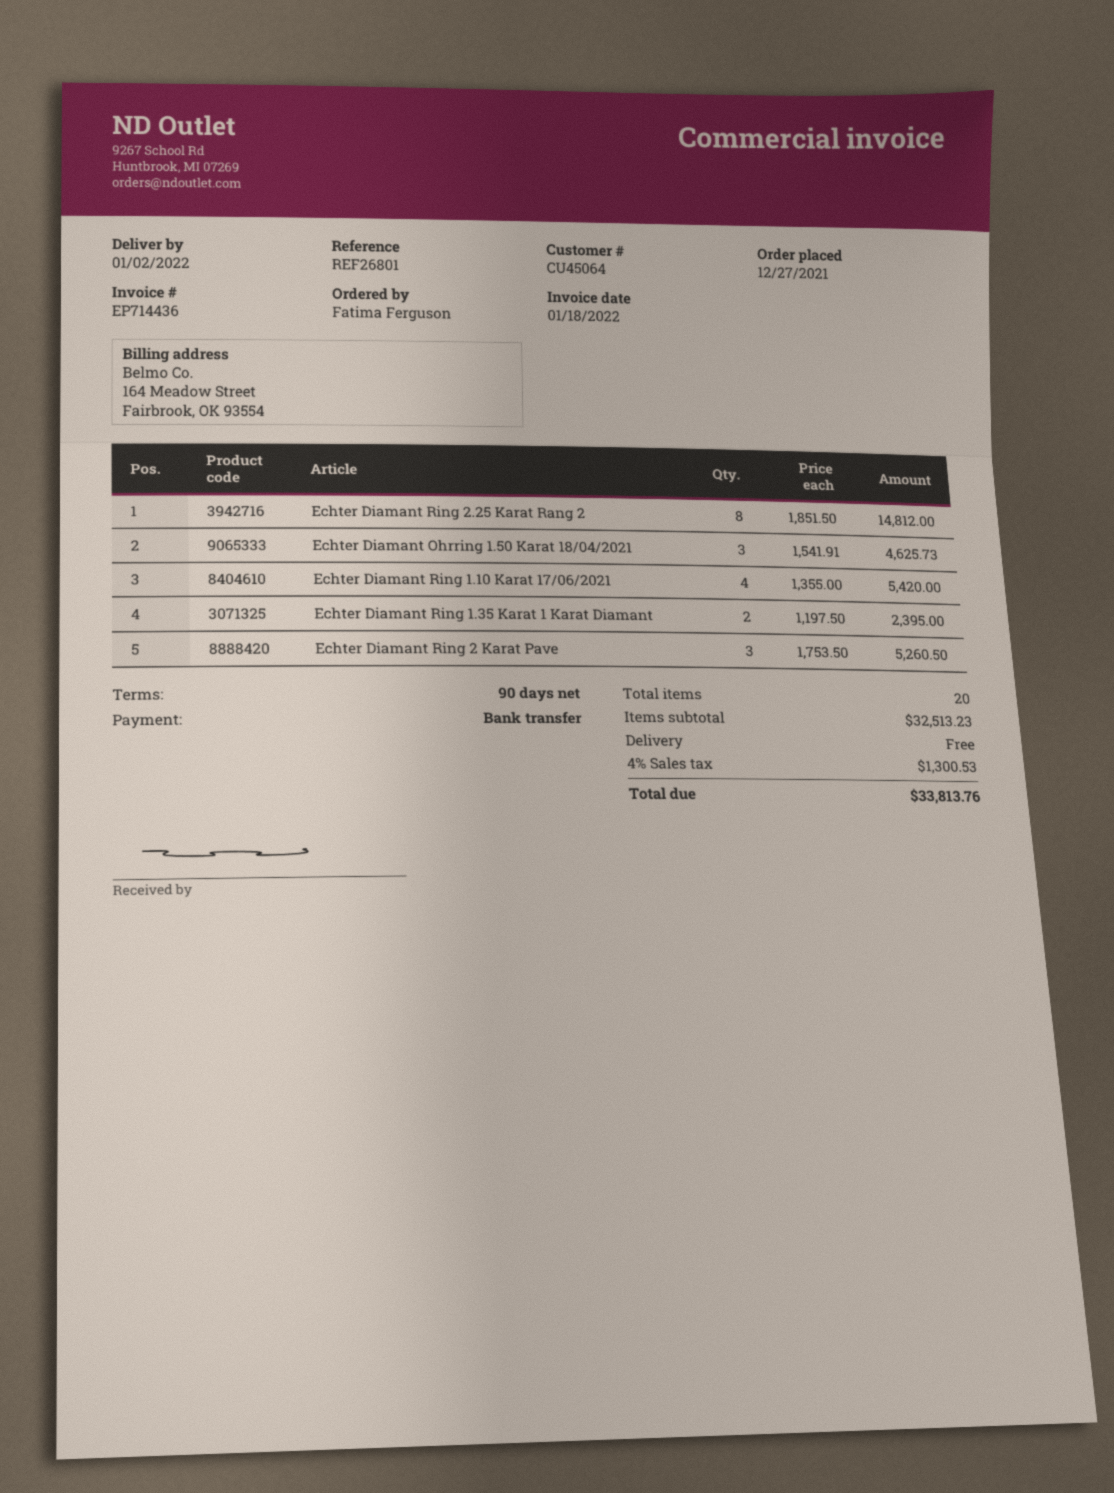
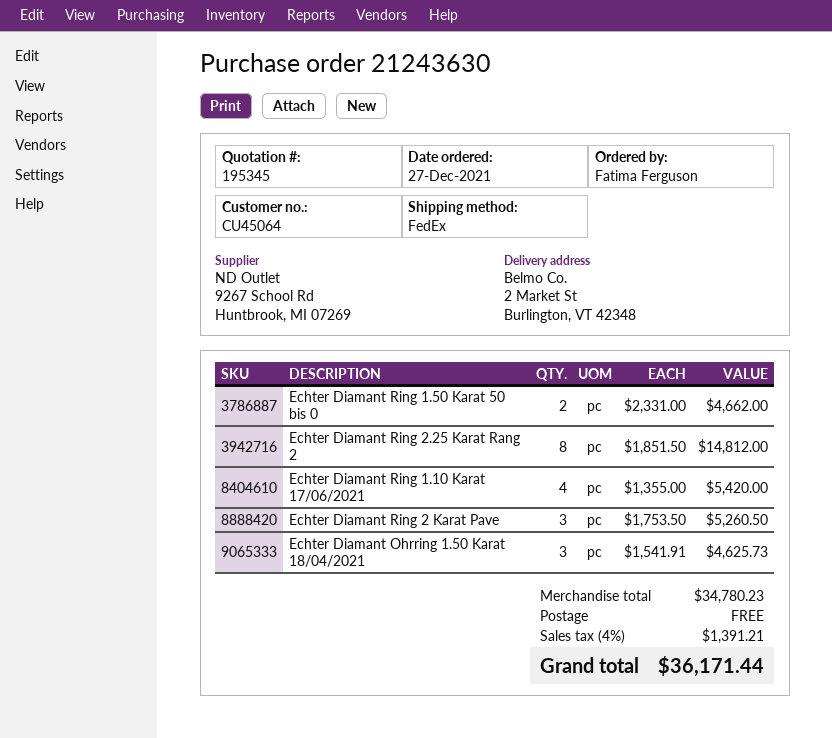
Echter Diamant Ring 1.35 Karat 1 Karat Diamant: 2 x 1197.50 = 2395.00 -> none
Echter Diamant Ring 1.50 Karat 50 bis 0: none -> 2 x 2331.00 = 4662.00
subtotal: 32513.23 -> 34780.23
tax: 4% = 1300.53 -> 4% = 1391.21
total: 33813.76 -> 36171.44

